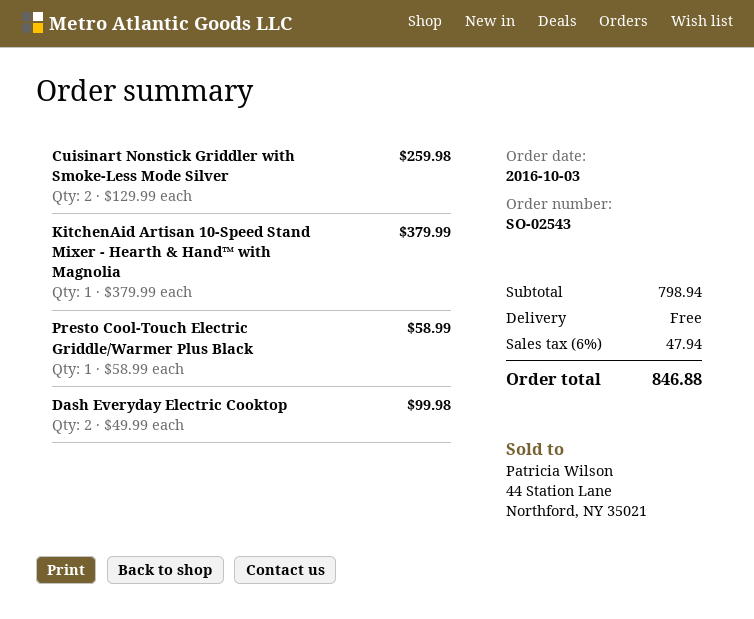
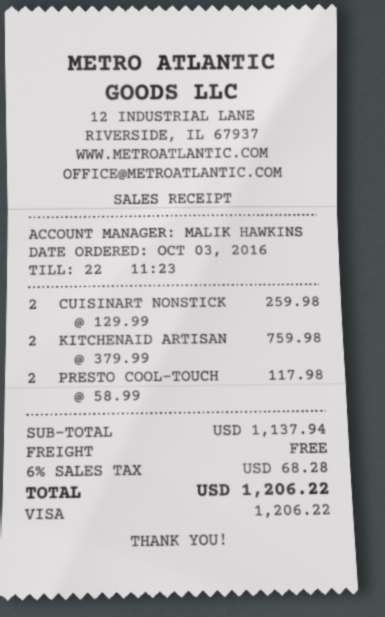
KitchenAid Artisan 10-Speed Stand Mixer - Hearth & Hand™ with Magnolia: 1 x 379.99 = 379.99 -> 2 x 379.99 = 759.98
Presto Cool-Touch Electric Griddle/Warmer Plus Black: 1 x 58.99 = 58.99 -> 2 x 58.99 = 117.98
Dash Everyday Electric Cooktop: 2 x 49.99 = 99.98 -> none
subtotal: 798.94 -> 1137.94
tax: 6% = 47.94 -> 6% = 68.28
total: 846.88 -> 1206.22

